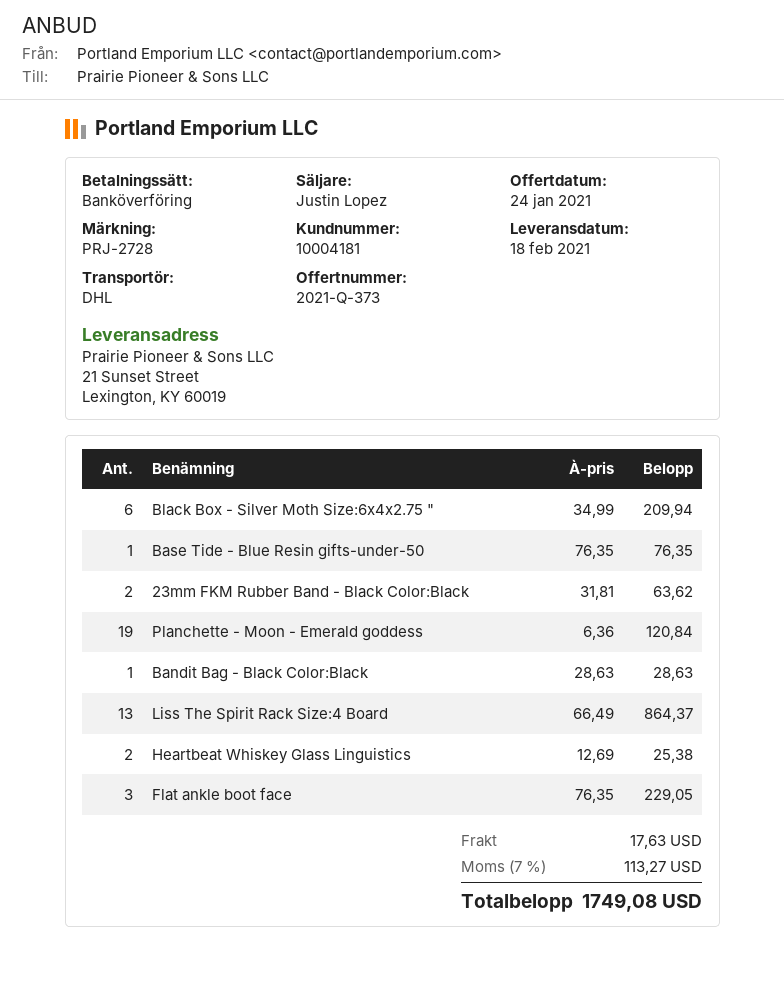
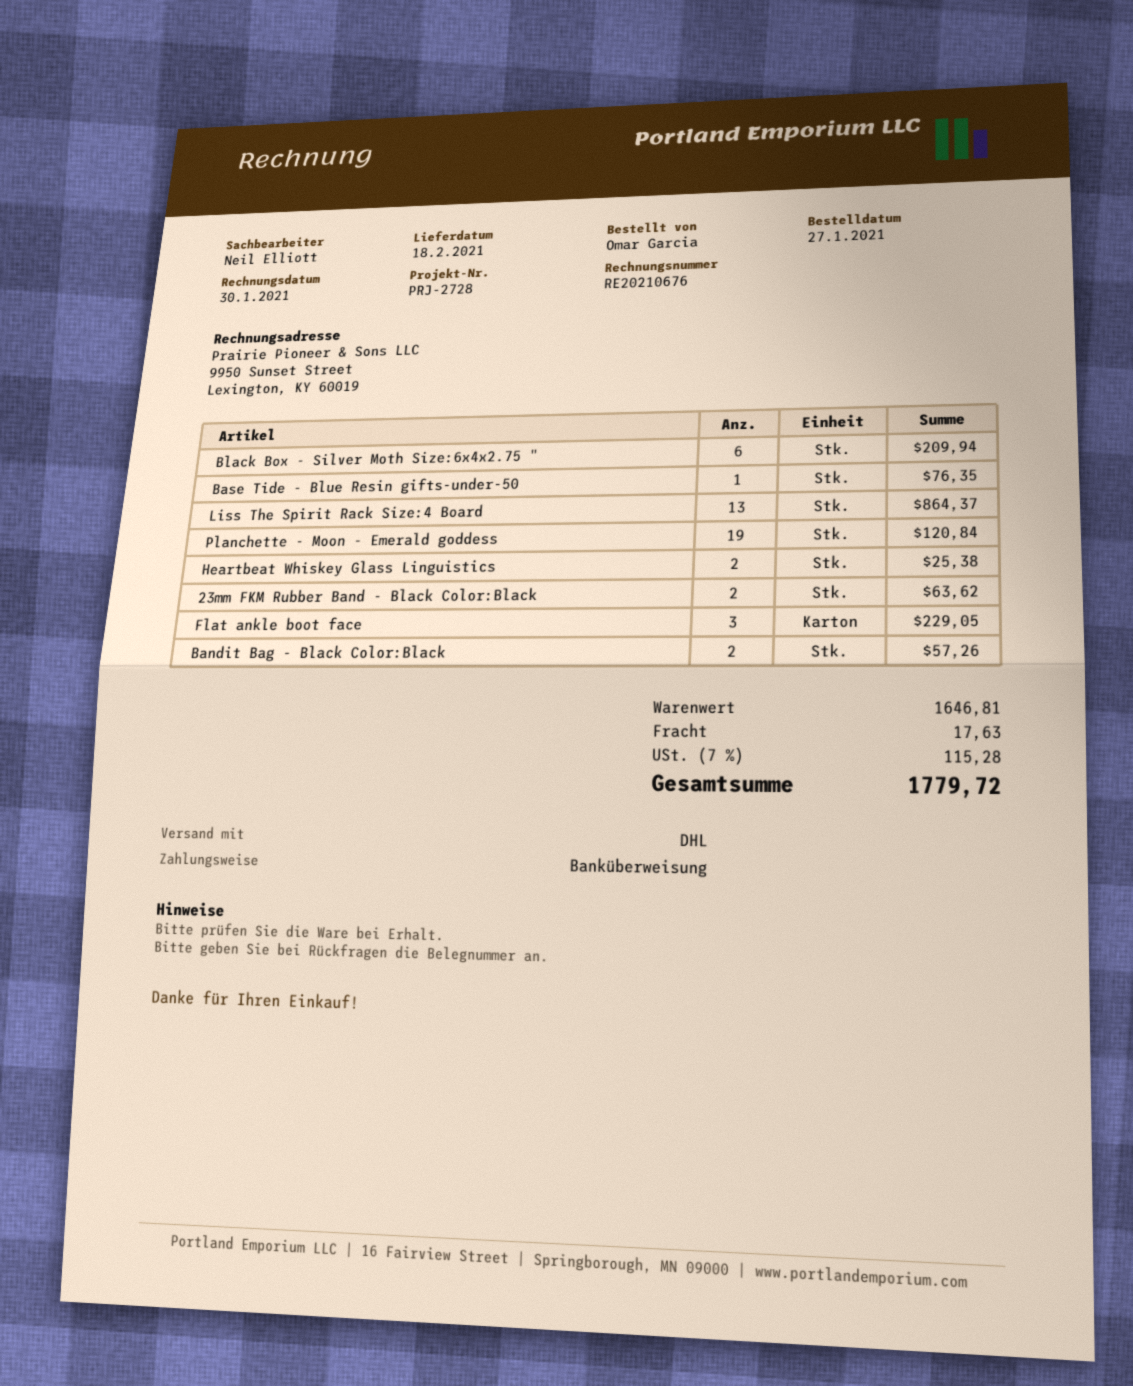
sales rep: Justin Lopez -> Neil Elliott
Bandit Bag - Black Color:Black: 1 for 28.63 -> 2 for 57.26
tax: 7% = 113.27 -> 7% = 115.28
total: 1749.08 -> 1779.72

